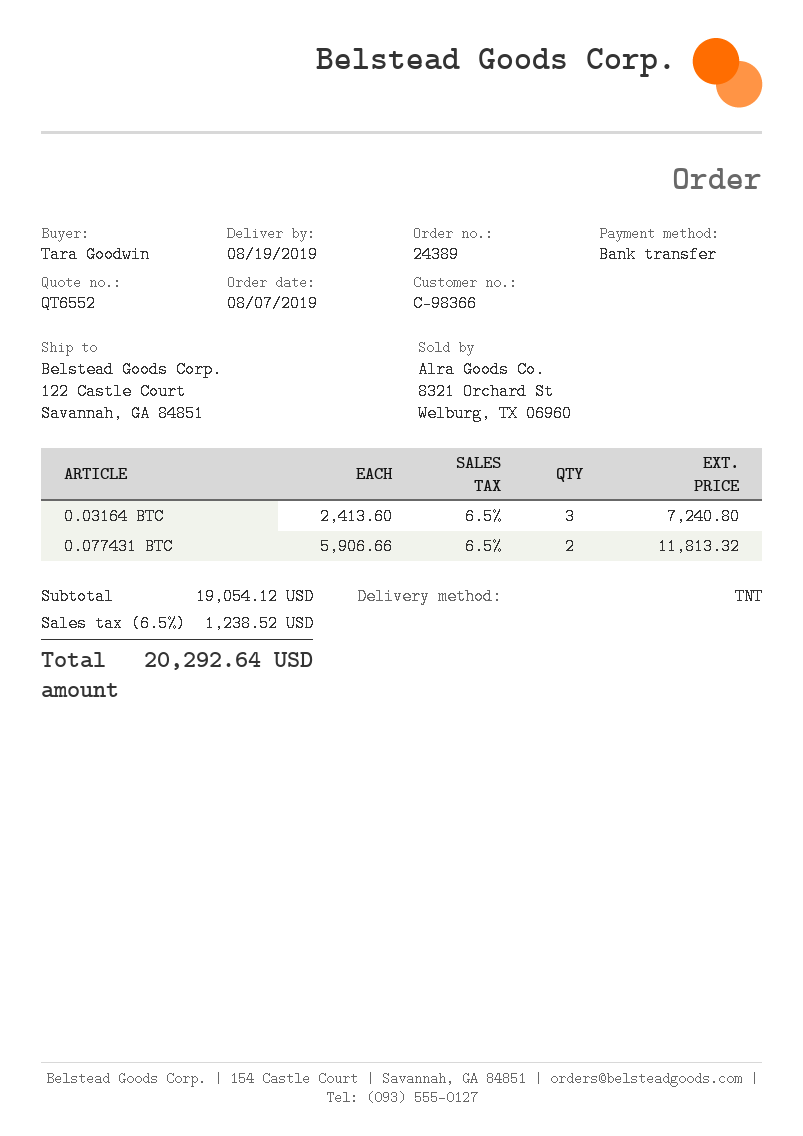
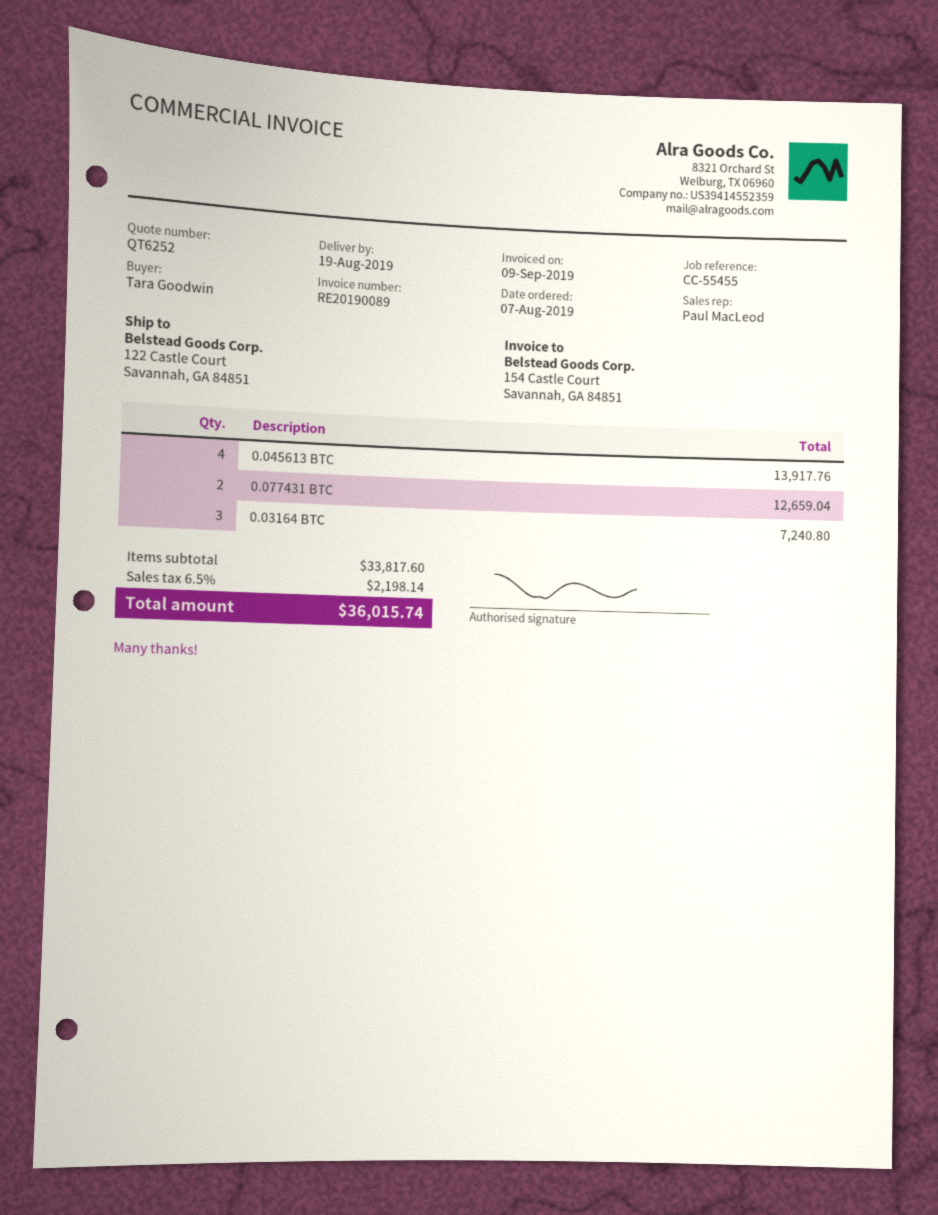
quote number: QT6552 -> QT6252
0.077431 BTC: 2 for 11813.32 -> 2 for 12659.04
0.045613 BTC: none -> 4 for 13917.76
subtotal: 19054.12 -> 33817.60
tax: 6.5% = 1238.52 -> 6.5% = 2198.14
total: 20292.64 -> 36015.74

